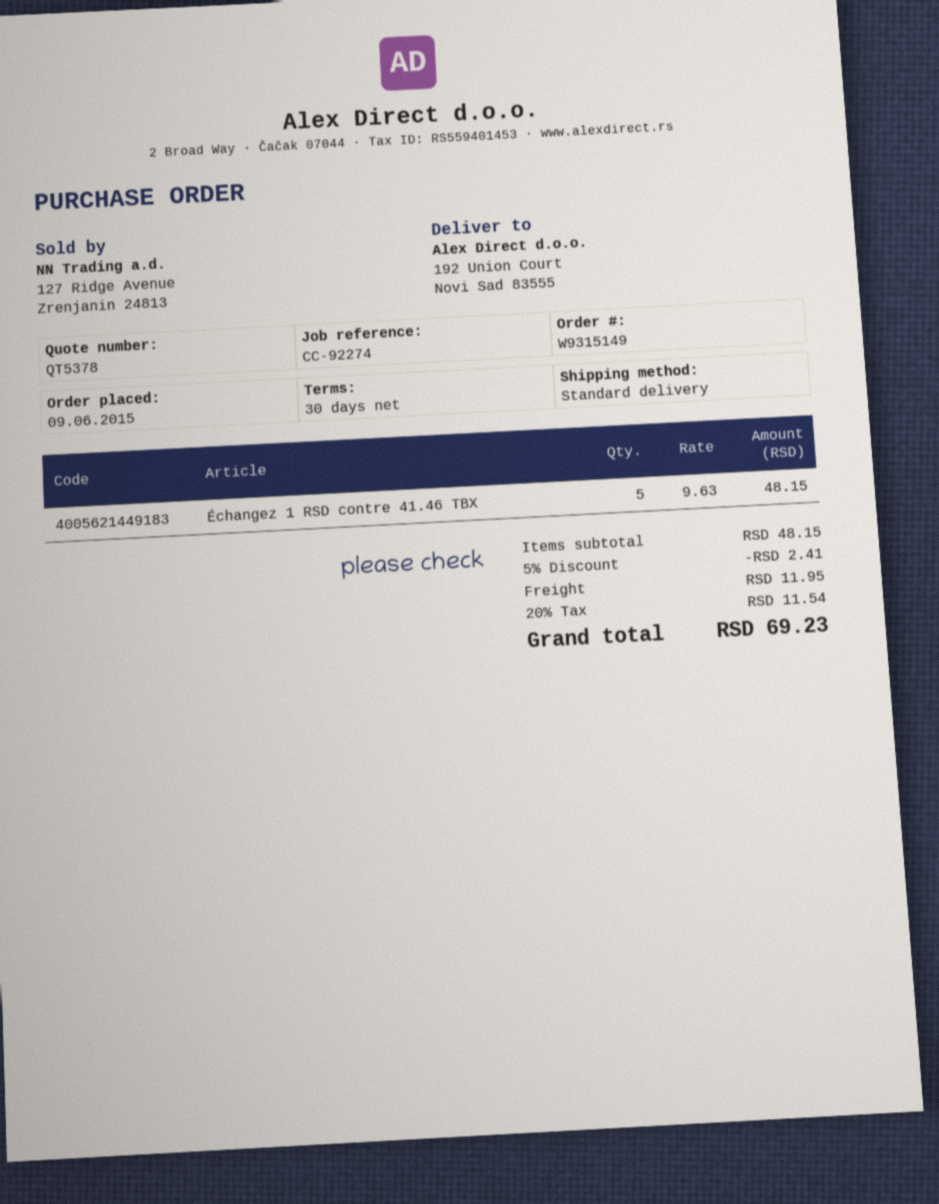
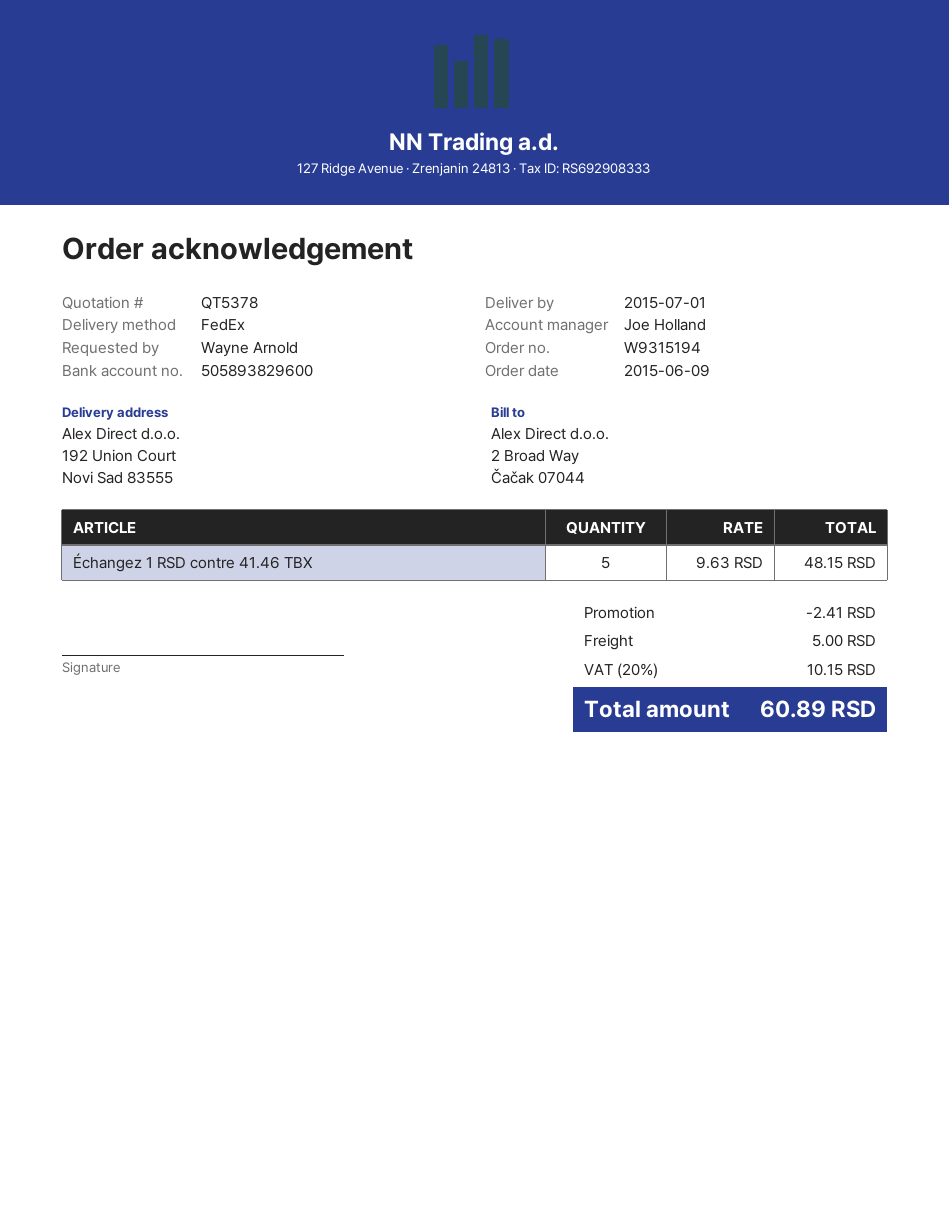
order number: W9315149 -> W9315194
shipping method: standard -> FedEx
shipping: 11.95 -> 5.00
tax: 20% = 11.54 -> 20% = 10.15
total: 69.23 -> 60.89

